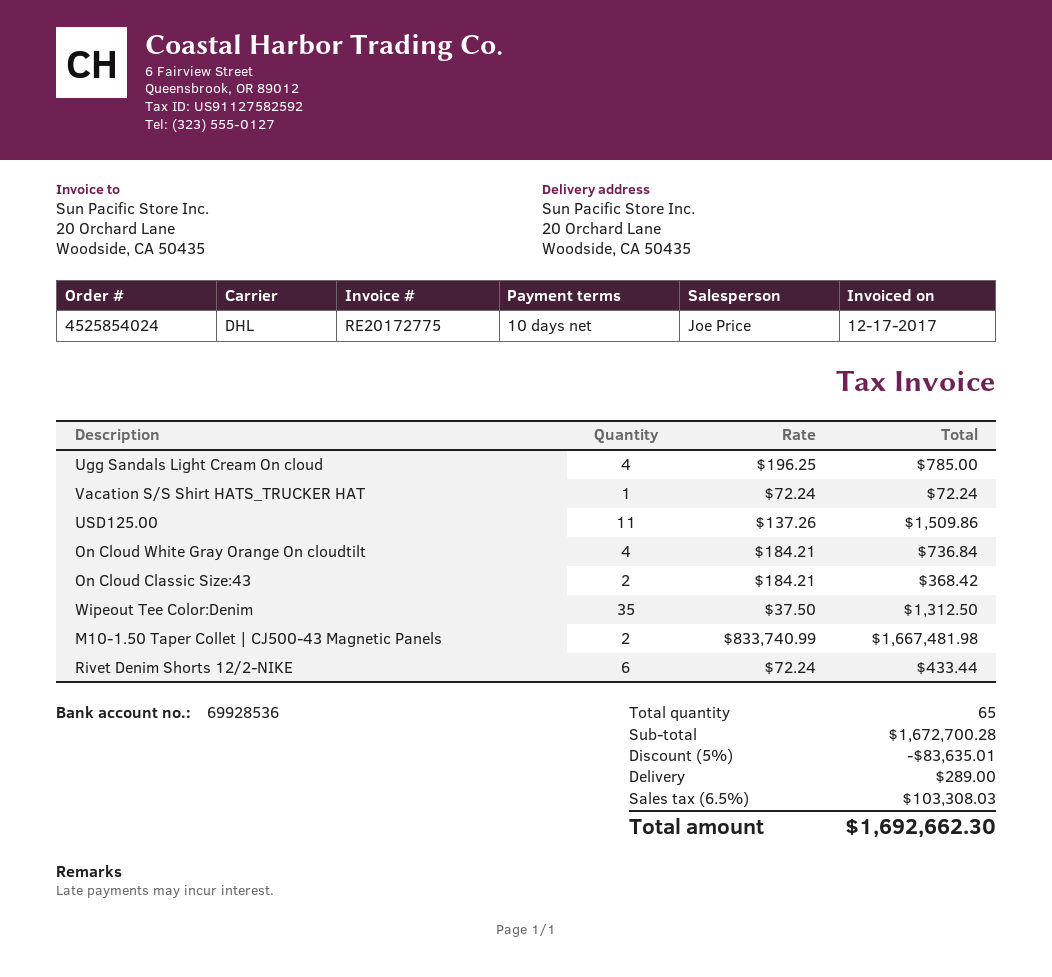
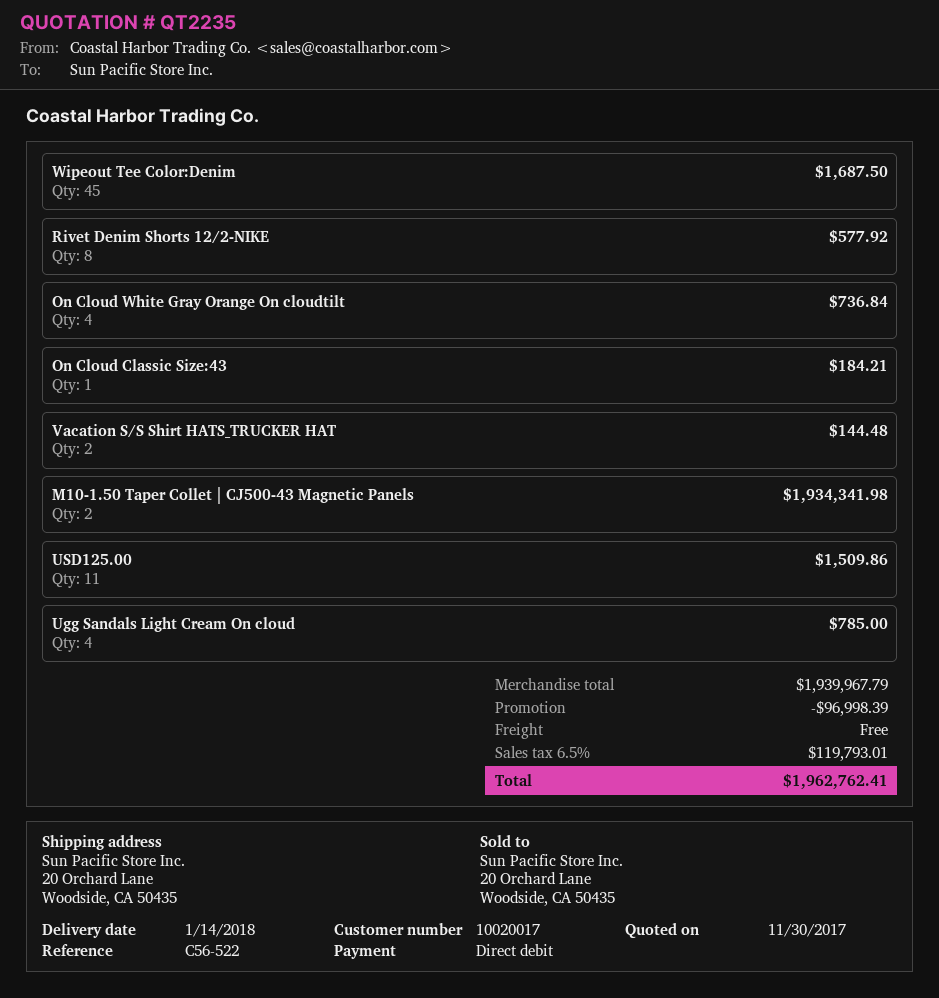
Vacation S/S Shirt HATS_TRUCKER HAT: 1 for 72.24 -> 2 for 144.48
On Cloud Classic Size:43: 2 for 368.42 -> 1 for 184.21
Wipeout Tee Color:Denim: 35 for 1312.50 -> 45 for 1687.50
M10-1.50 Taper Collet | CJ500-43 Magnetic Panels: 2 for 1667481.98 -> 2 for 1934341.98
Rivet Denim Shorts 12/2-NIKE: 6 for 433.44 -> 8 for 577.92
subtotal: 1672700.28 -> 1939967.79
discount: 83635.01 -> 96998.39
shipping: 289.00 -> 0.00
tax: 6.5% = 103308.03 -> 6.5% = 119793.01
total: 1692662.30 -> 1962762.41

